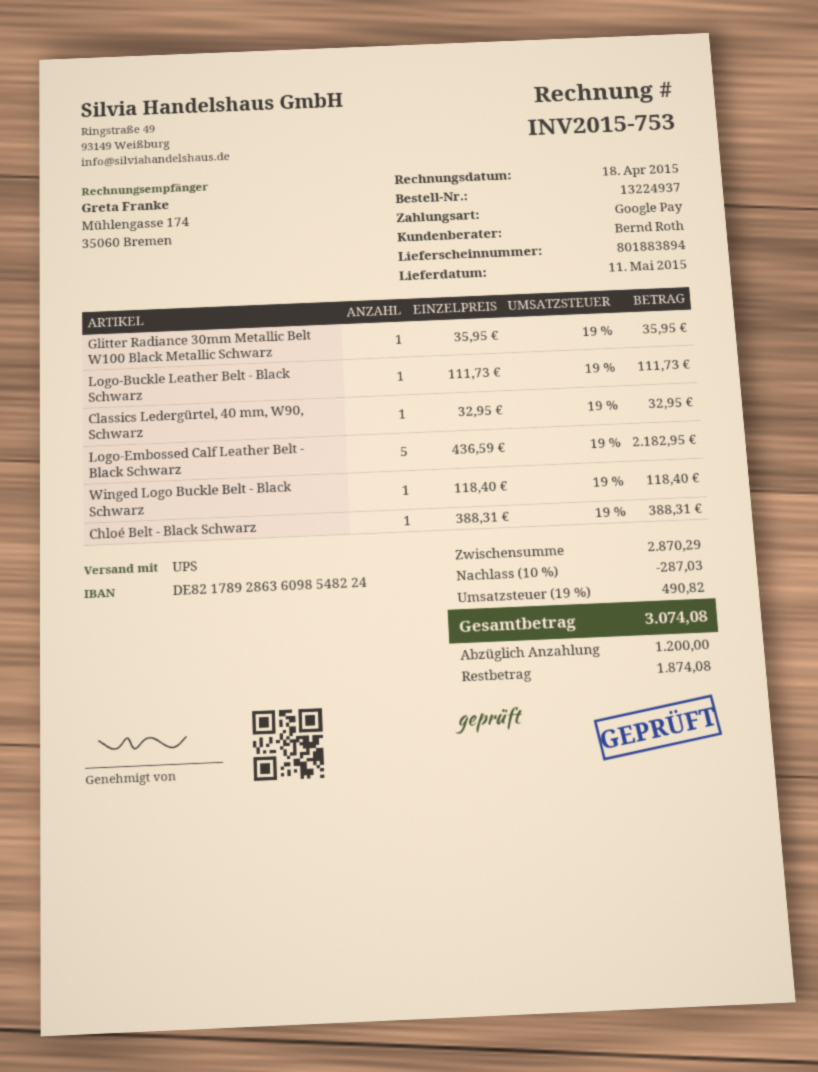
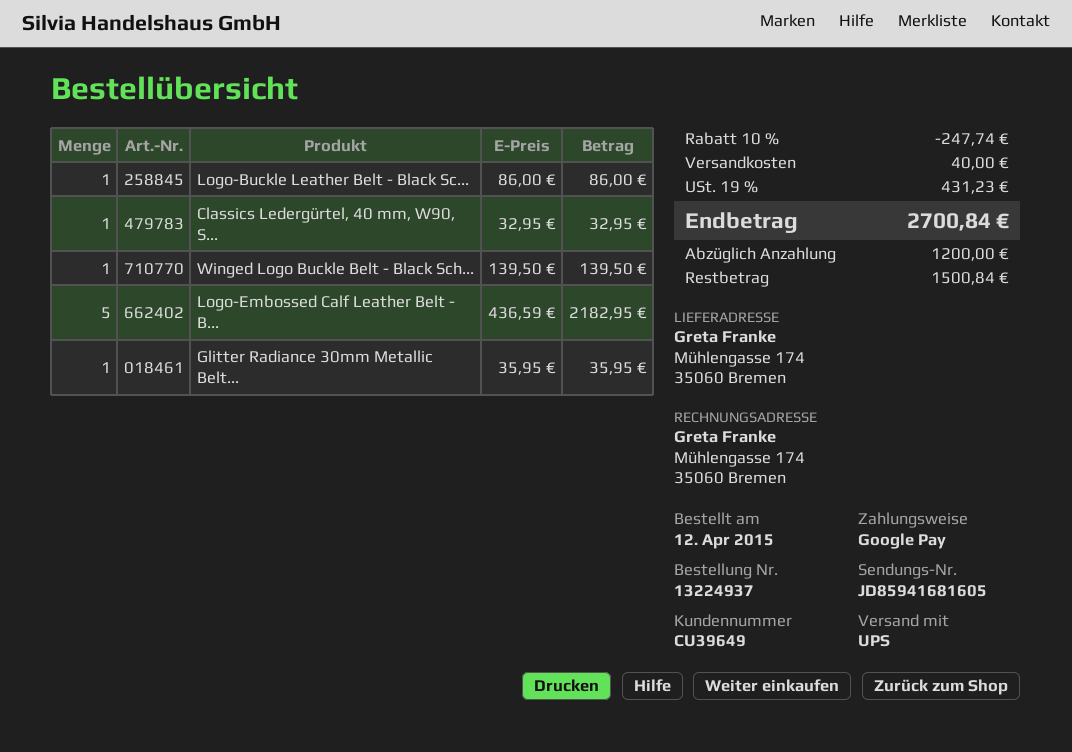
Logo-Buckle Leather Belt - Black Schwarz: 1 x 111.73 = 111.73 -> 1 x 86.00 = 86.00
Winged Logo Buckle Belt - Black Schwarz: 1 x 118.40 = 118.40 -> 1 x 139.50 = 139.50
Chloé Belt - Black Schwarz: 1 x 388.31 = 388.31 -> none
discount: 10% = 287.03 -> 10% = 247.74
shipping: none -> 40.00
tax: 19% = 490.82 -> 19% = 431.23
total: 3074.08 -> 2700.84
balance: 1874.08 -> 1500.84

